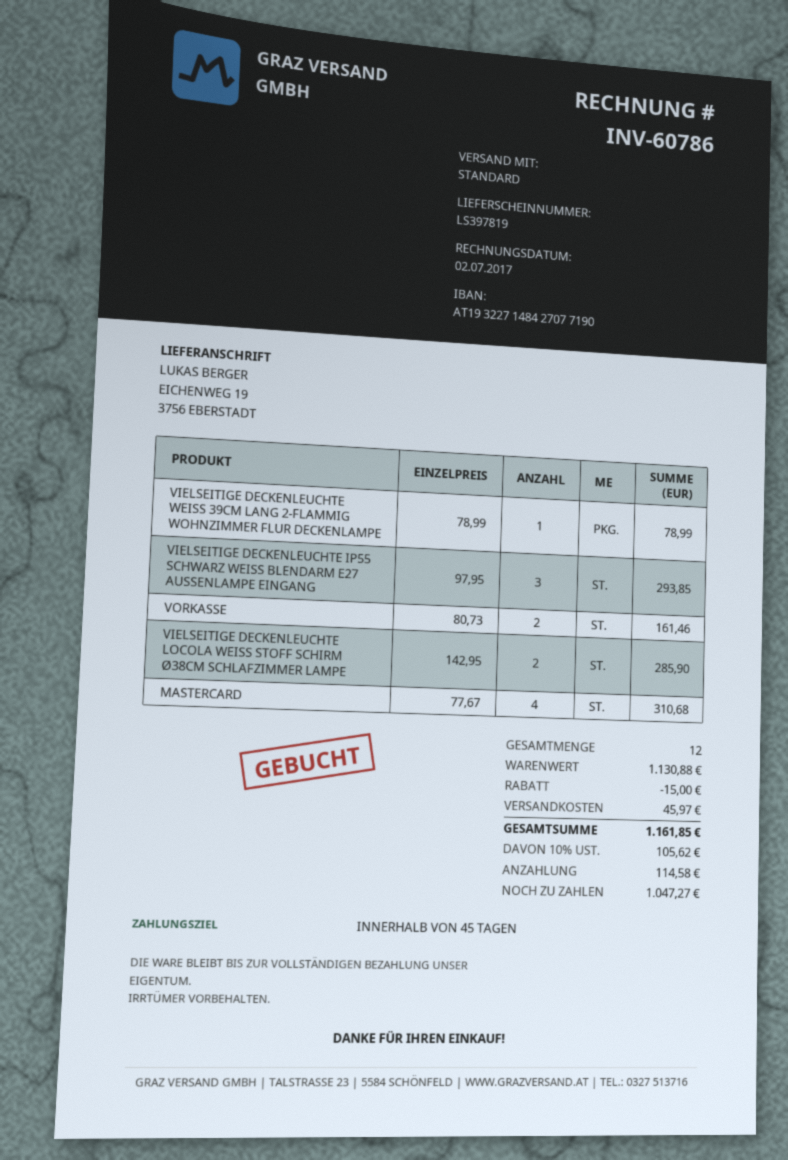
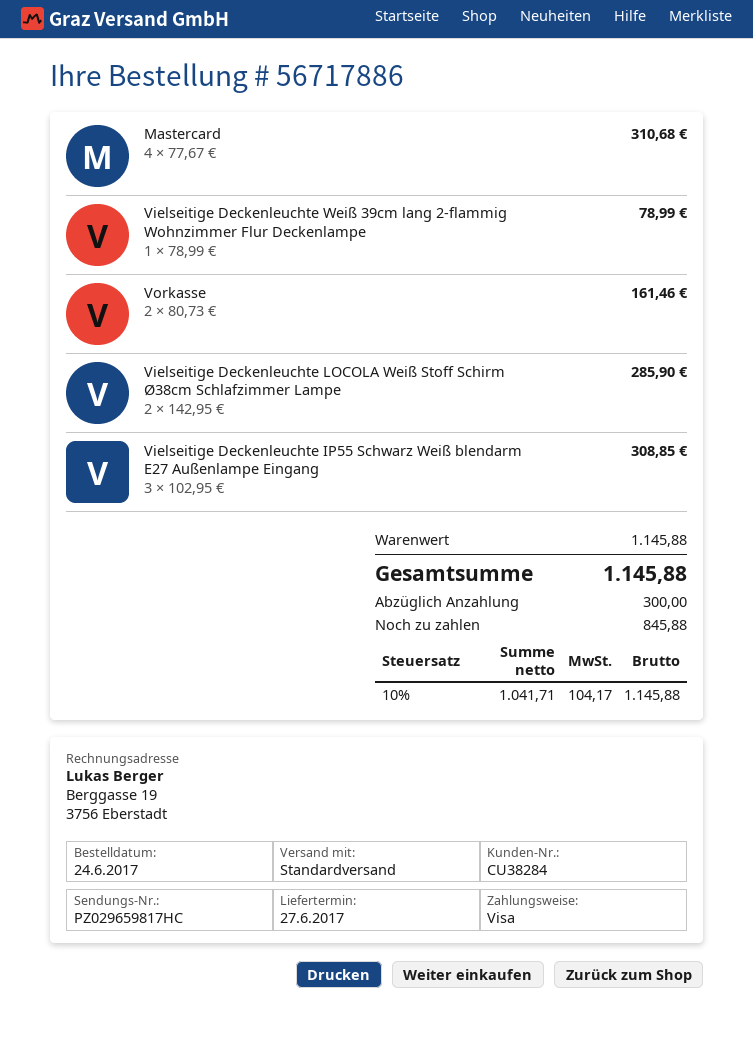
VIELSEITIGE DECKENLEUCHTE IP55 SCHWARZ WEISS BLENDARM E27 AUSSENLAMPE EINGANG: 3 x 97.95 = 293.85 -> 3 x 102.95 = 308.85
subtotal: 1130.88 -> 1145.88
discount: 15.00 -> none
shipping: 45.97 -> none
tax: 10% = 105.62 -> 10% = 104.17
total: 1161.85 -> 1145.88
deposit: 114.58 -> 300.00
balance: 1047.27 -> 845.88

